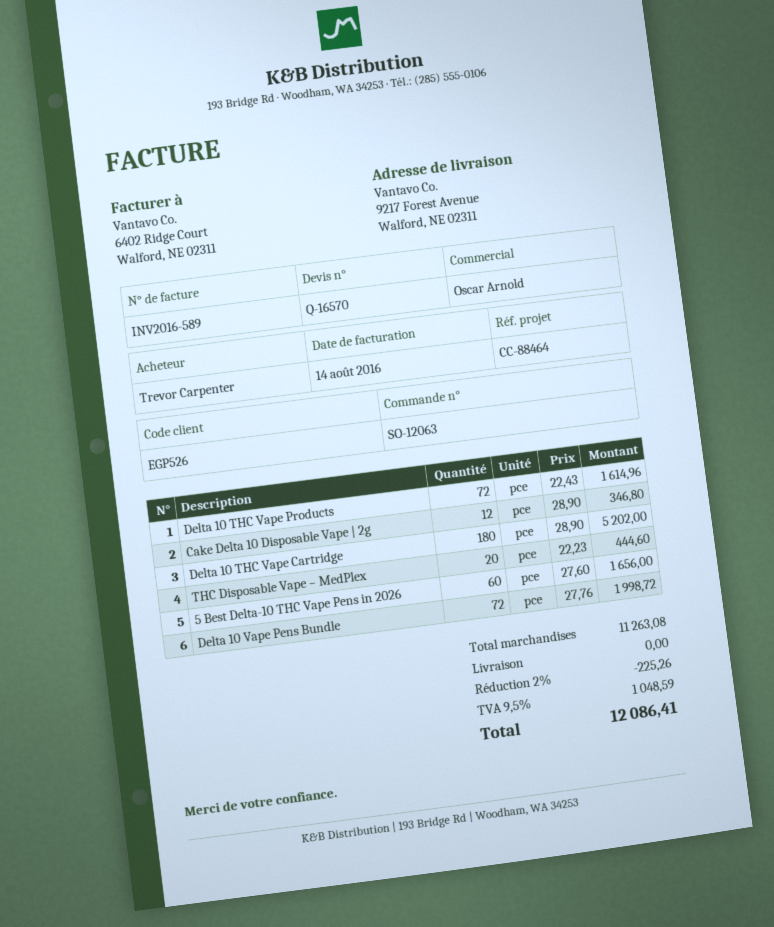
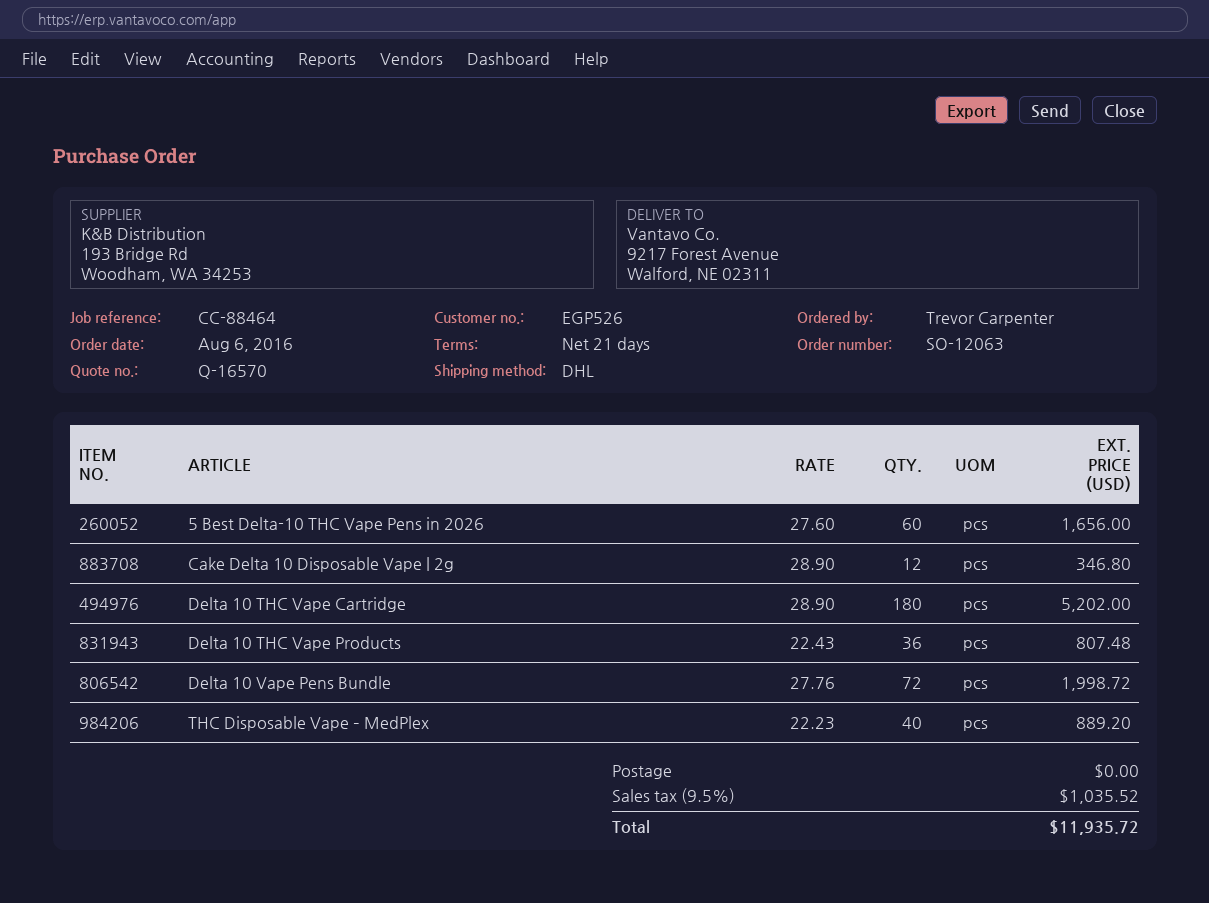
Delta 10 THC Vape Products: 72 x 22.43 = 1614.96 -> 36 x 22.43 = 807.48
THC Disposable Vape – MedPlex: 20 x 22.23 = 444.60 -> 40 x 22.23 = 889.20
discount: 2% = 225.26 -> none
tax: 9.5% = 1048.59 -> 9.5% = 1035.52
total: 12086.41 -> 11935.72

